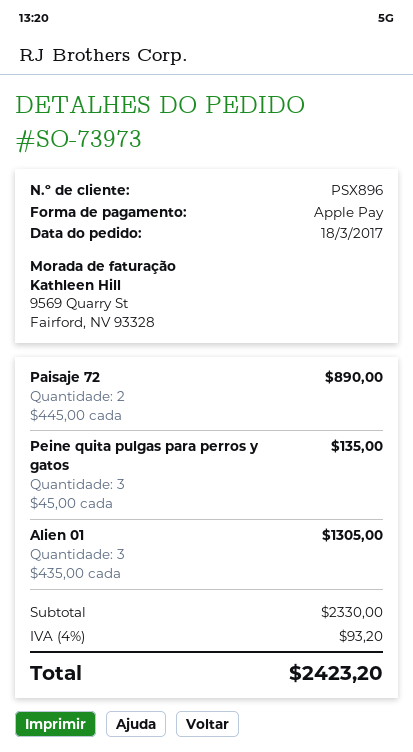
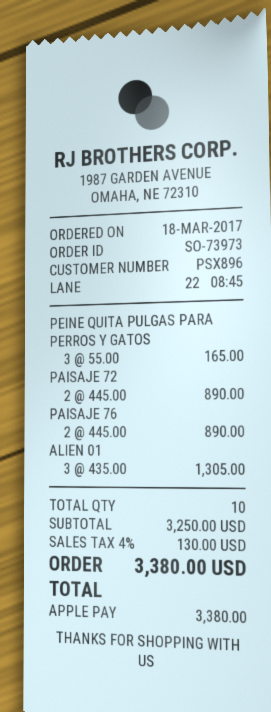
Peine quita pulgas para perros y gatos: 3 x 45.00 = 135.00 -> 3 x 55.00 = 165.00
PAISAJE 76: none -> 2 x 445.00 = 890.00
subtotal: 2330.00 -> 3250.00
tax: 4% = 93.20 -> 4% = 130.00
total: 2423.20 -> 3380.00

